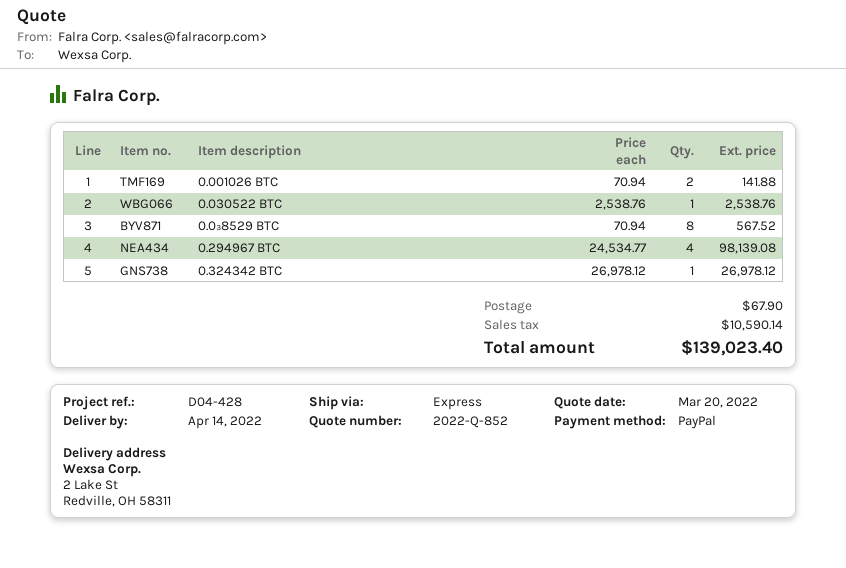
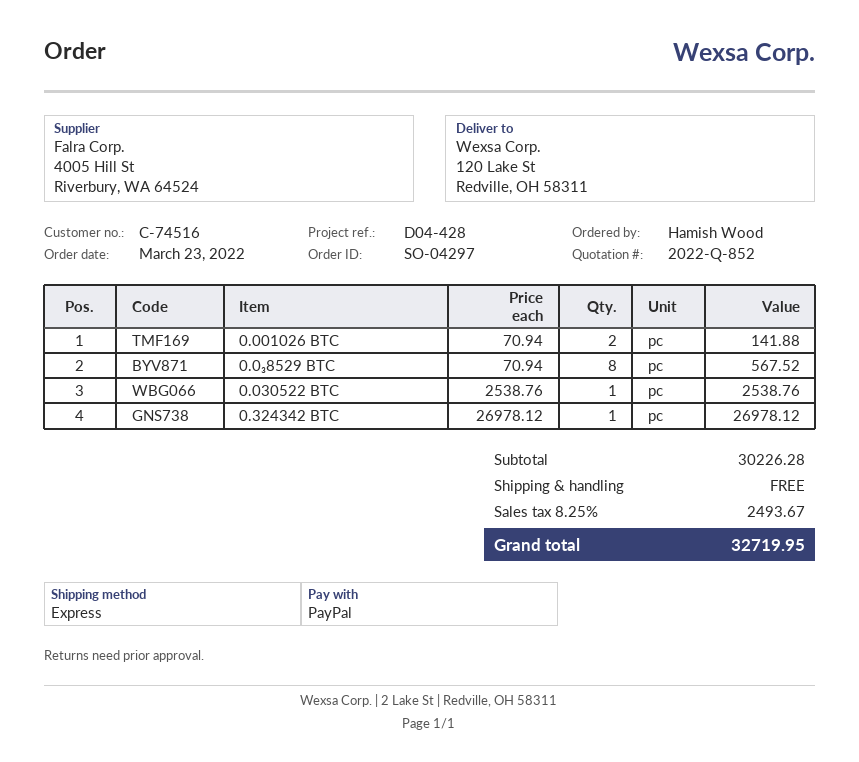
ship to: 2 Lake St, Redville, OH 58311 -> 120 Lake St, Redville, OH 58311
0.294967 BTC: 4 x 24534.77 = 98139.08 -> none
shipping: 67.90 -> 0.00
tax: 10590.14 -> 2493.67
total: 139023.40 -> 32719.95

